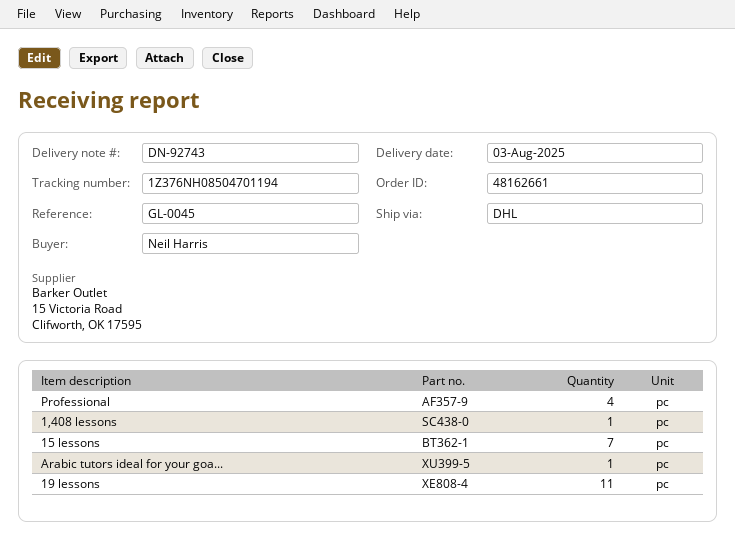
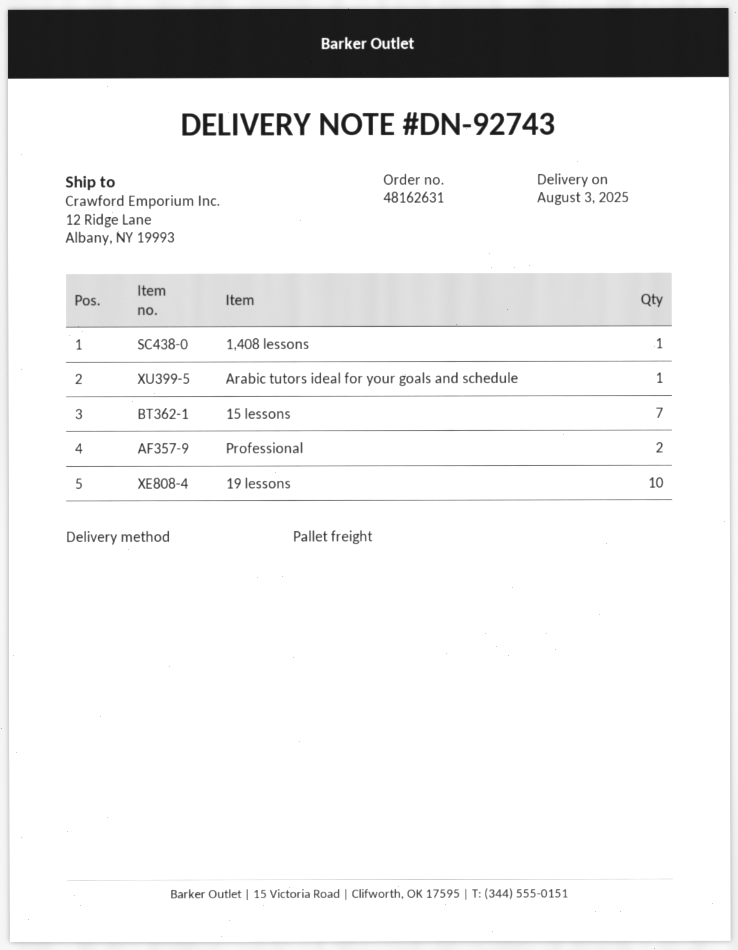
order number: 48162661 -> 48162631
shipping method: DHL -> pallet freight
Professional: 4 -> 2
19 lessons: 11 -> 10

